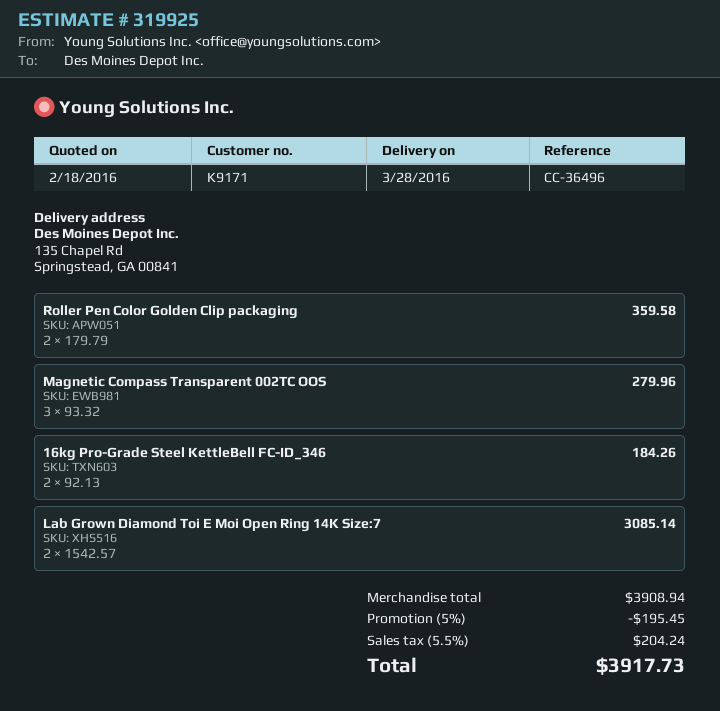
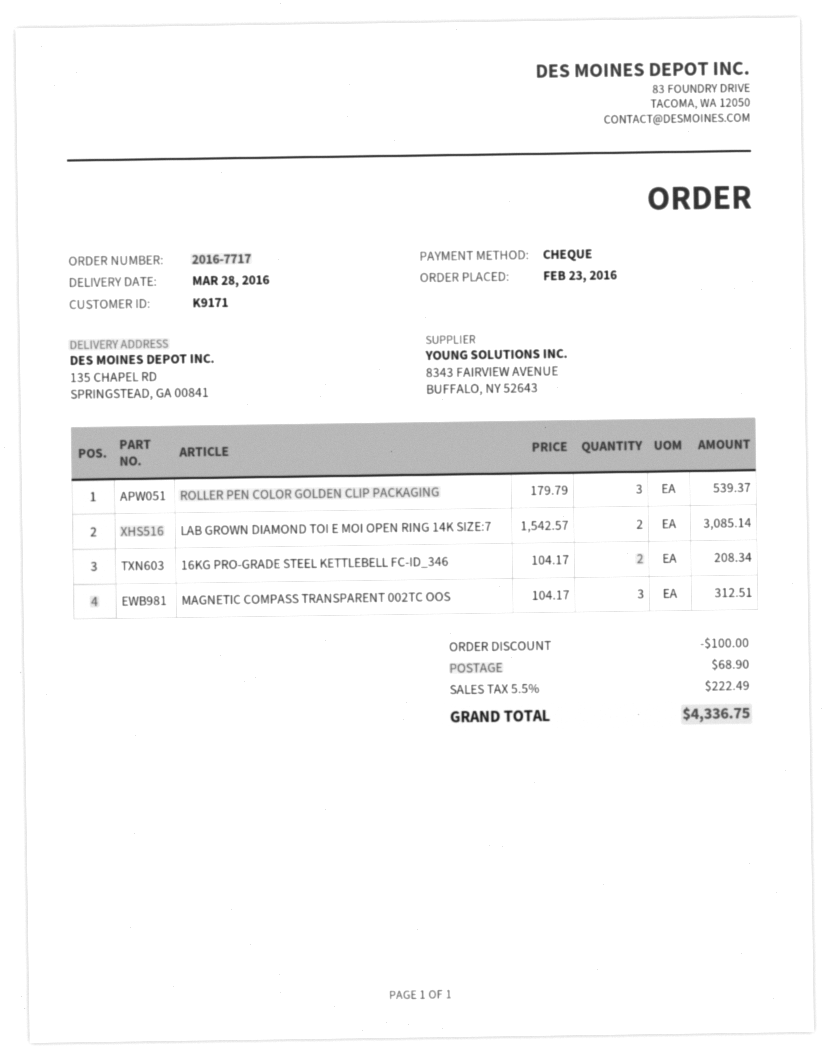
Roller Pen Color Golden Clip packaging: 2 x 179.79 = 359.58 -> 3 x 179.79 = 539.37
Magnetic Compass Transparent 002TC OOS: 3 x 93.32 = 279.96 -> 3 x 104.17 = 312.51
16kg Pro-Grade Steel KettleBell FC-ID_346: 2 x 92.13 = 184.26 -> 2 x 104.17 = 208.34
discount: 195.45 -> 100.00
shipping: none -> 68.90
tax: 5.5% = 204.24 -> 5.5% = 222.49
total: 3917.73 -> 4336.75

